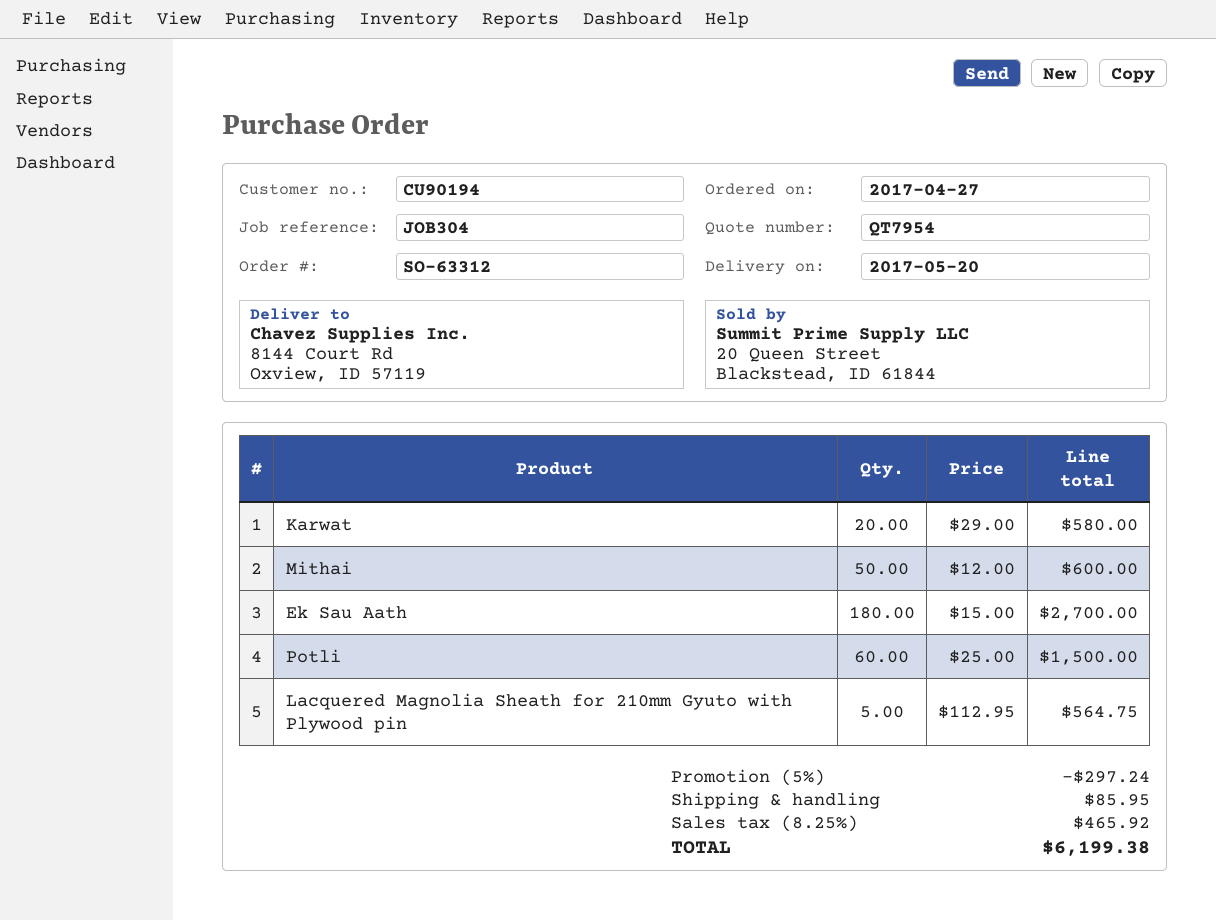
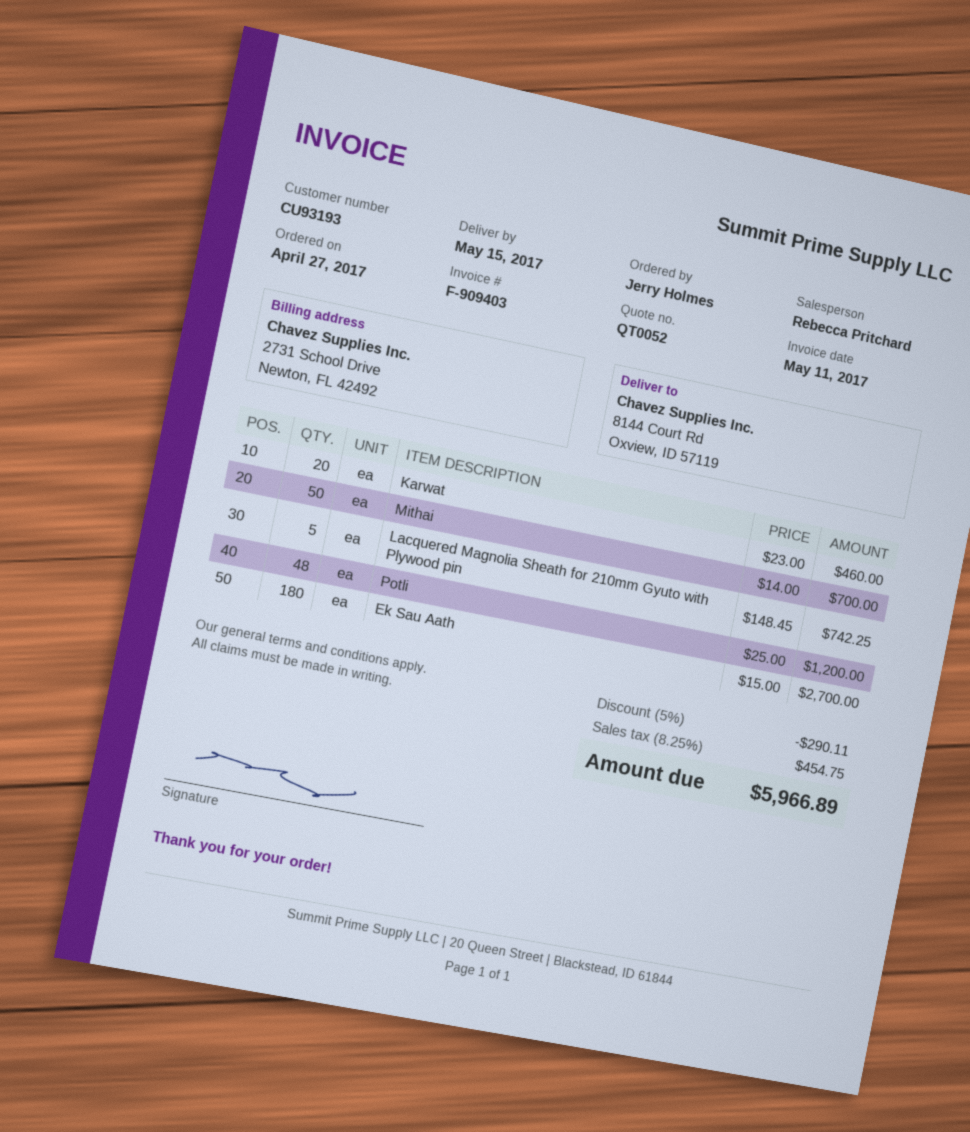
quote number: QT7954 -> QT0052
delivery date: 2017-05-20 -> 2017-05-15
customer number: CU90194 -> CU93193
Karwat: 20 x 29.00 = 580.00 -> 20 x 23.00 = 460.00
Mithai: 50 x 12.00 = 600.00 -> 50 x 14.00 = 700.00
Potli: 60 x 25.00 = 1500.00 -> 48 x 25.00 = 1200.00
Lacquered Magnolia Sheath for 210mm Gyuto with Plywood pin: 5 x 112.95 = 564.75 -> 5 x 148.45 = 742.25
discount: 5% = 297.24 -> 5% = 290.11
shipping: 85.95 -> none
tax: 8.25% = 465.92 -> 8.25% = 454.75
total: 6199.38 -> 5966.89

